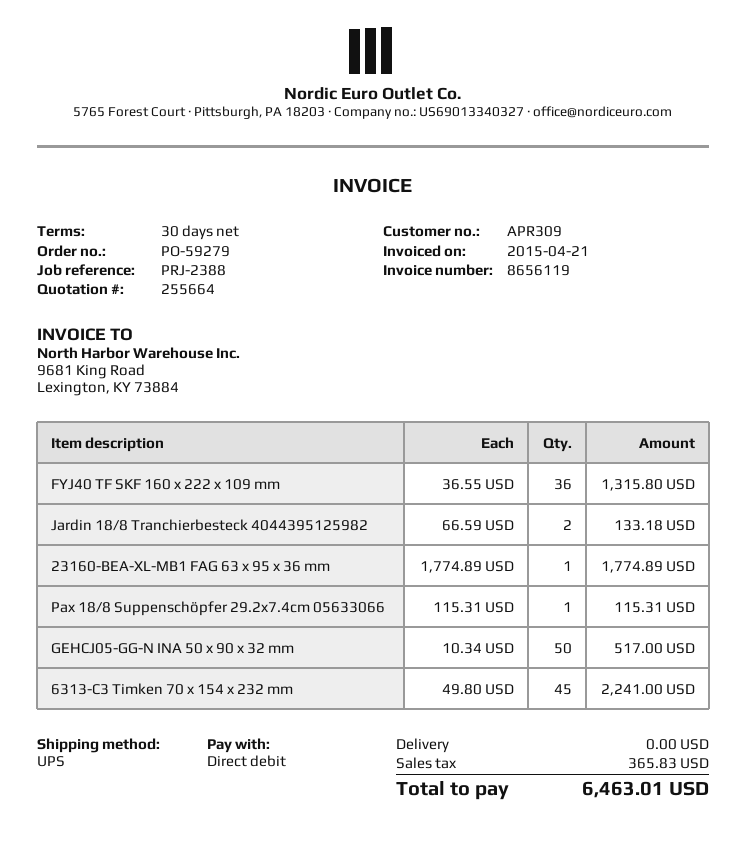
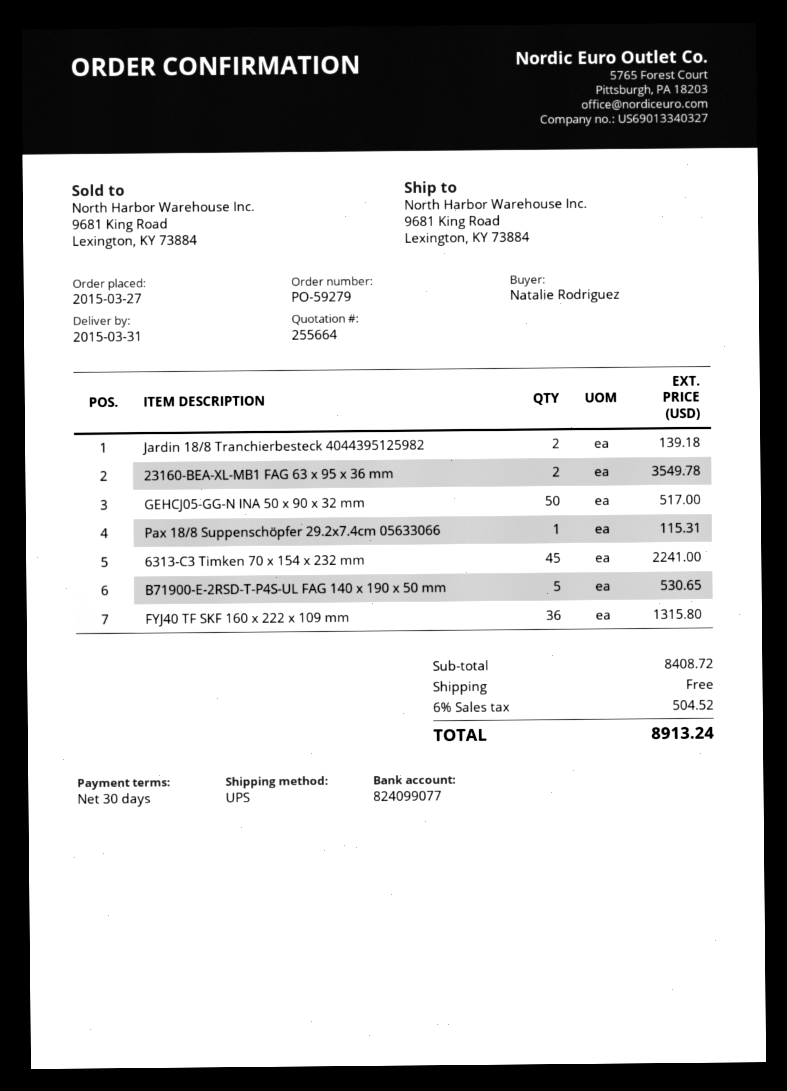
Jardin 18/8 Tranchierbesteck 4044395125982: 2 for 133.18 -> 2 for 139.18
23160-BEA-XL-MB1 FAG 63 x 95 x 36 mm: 1 for 1774.89 -> 2 for 3549.78
B71900-E-2RSD-T-P4S-UL FAG 140 x 190 x 50 mm: none -> 5 for 530.65
tax: 365.83 -> 504.52
total: 6463.01 -> 8913.24

